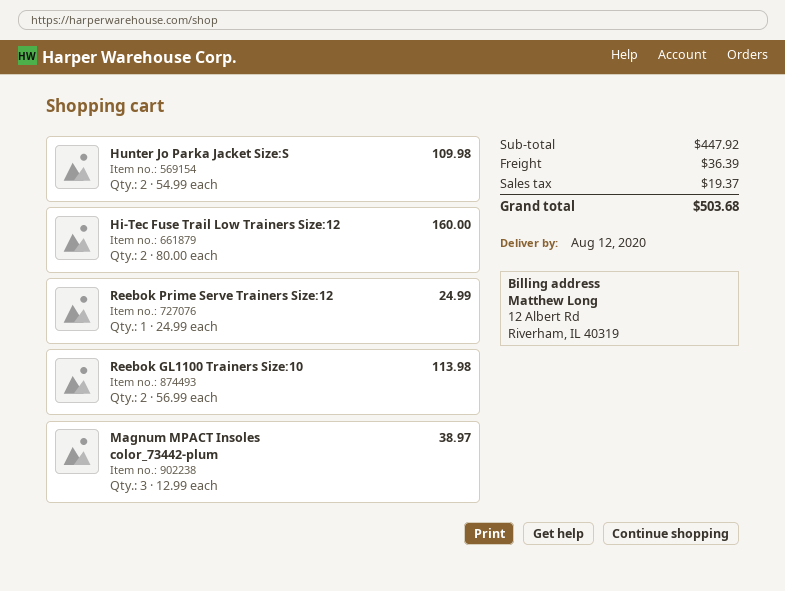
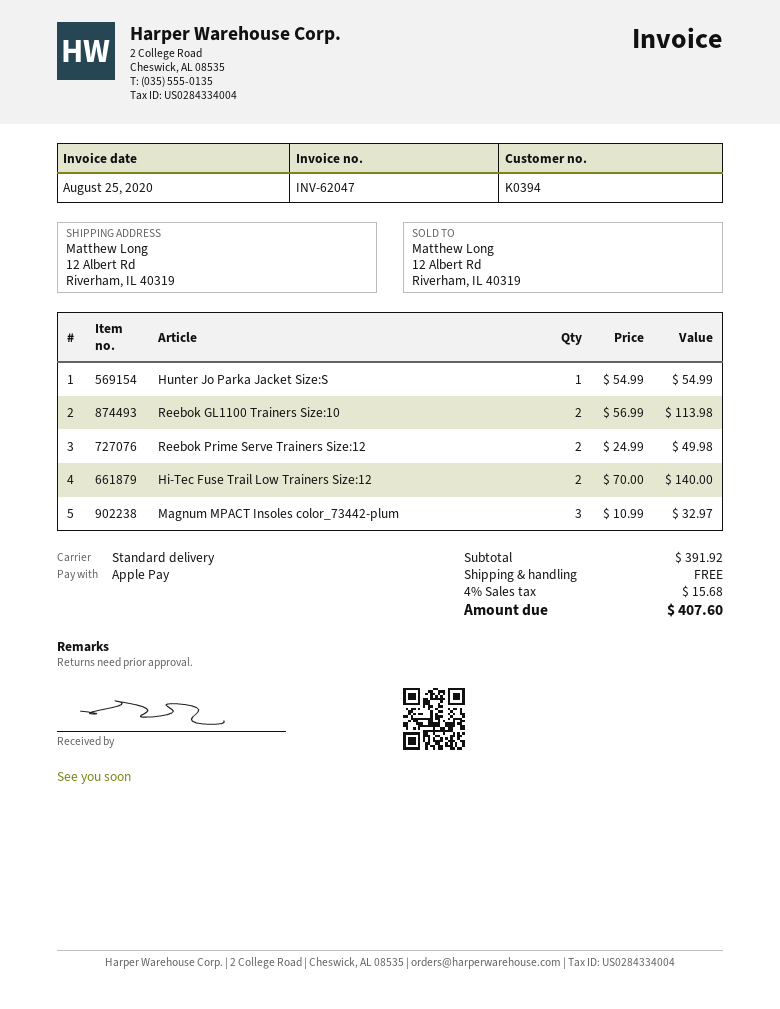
Hunter Jo Parka Jacket Size:S: 2 x 54.99 = 109.98 -> 1 x 54.99 = 54.99
Hi-Tec Fuse Trail Low Trainers Size:12: 2 x 80.00 = 160.00 -> 2 x 70.00 = 140.00
Reebok Prime Serve Trainers Size:12: 1 x 24.99 = 24.99 -> 2 x 24.99 = 49.98
Magnum MPACT Insoles color_73442-plum: 3 x 12.99 = 38.97 -> 3 x 10.99 = 32.97
subtotal: 447.92 -> 391.92
shipping: 36.39 -> 0.00
tax: 19.37 -> 15.68
total: 503.68 -> 407.60

